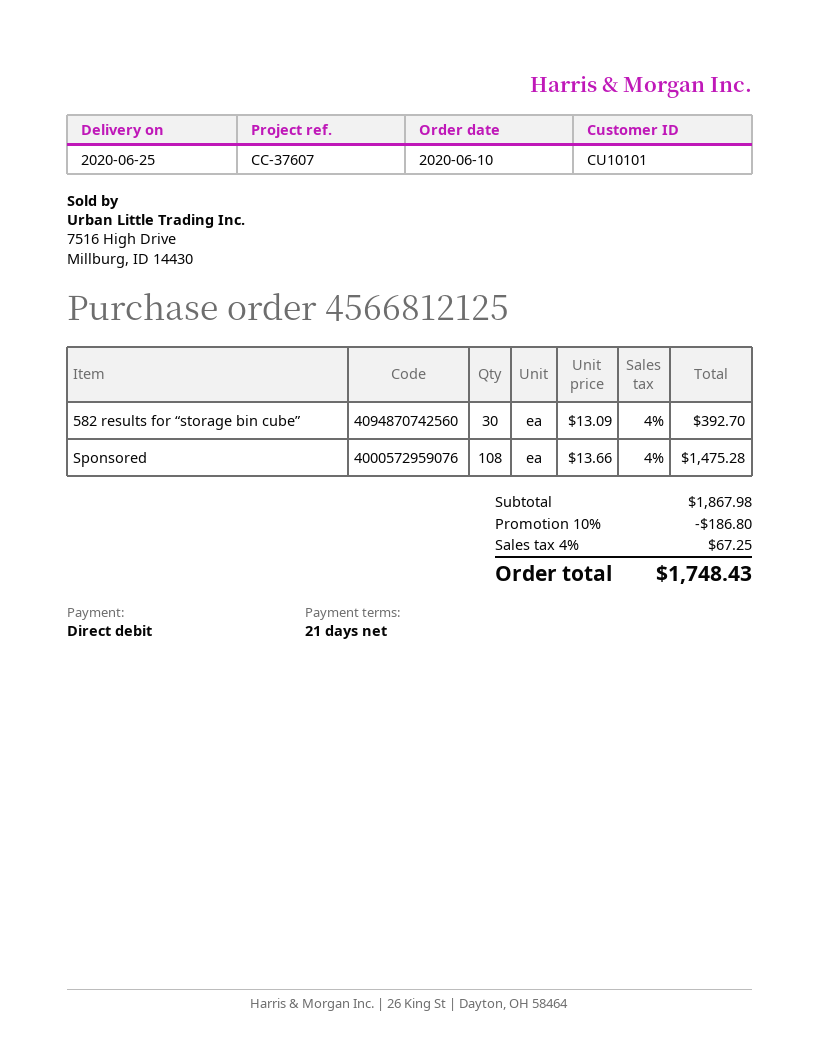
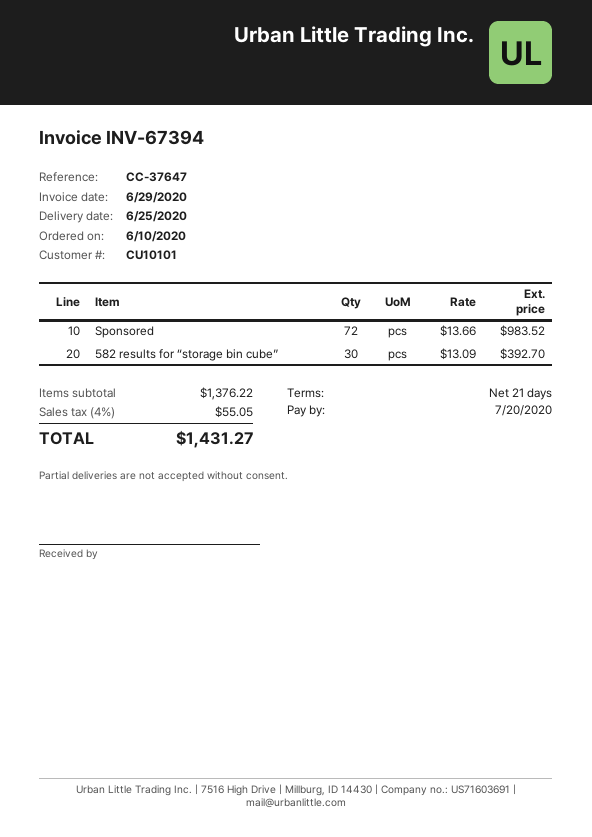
reference: CC-37607 -> CC-37647
Sponsored: 108 x 13.66 = 1475.28 -> 72 x 13.66 = 983.52
subtotal: 1867.98 -> 1376.22
discount: 10% = 186.80 -> none
tax: 4% = 67.25 -> 4% = 55.05
total: 1748.43 -> 1431.27

